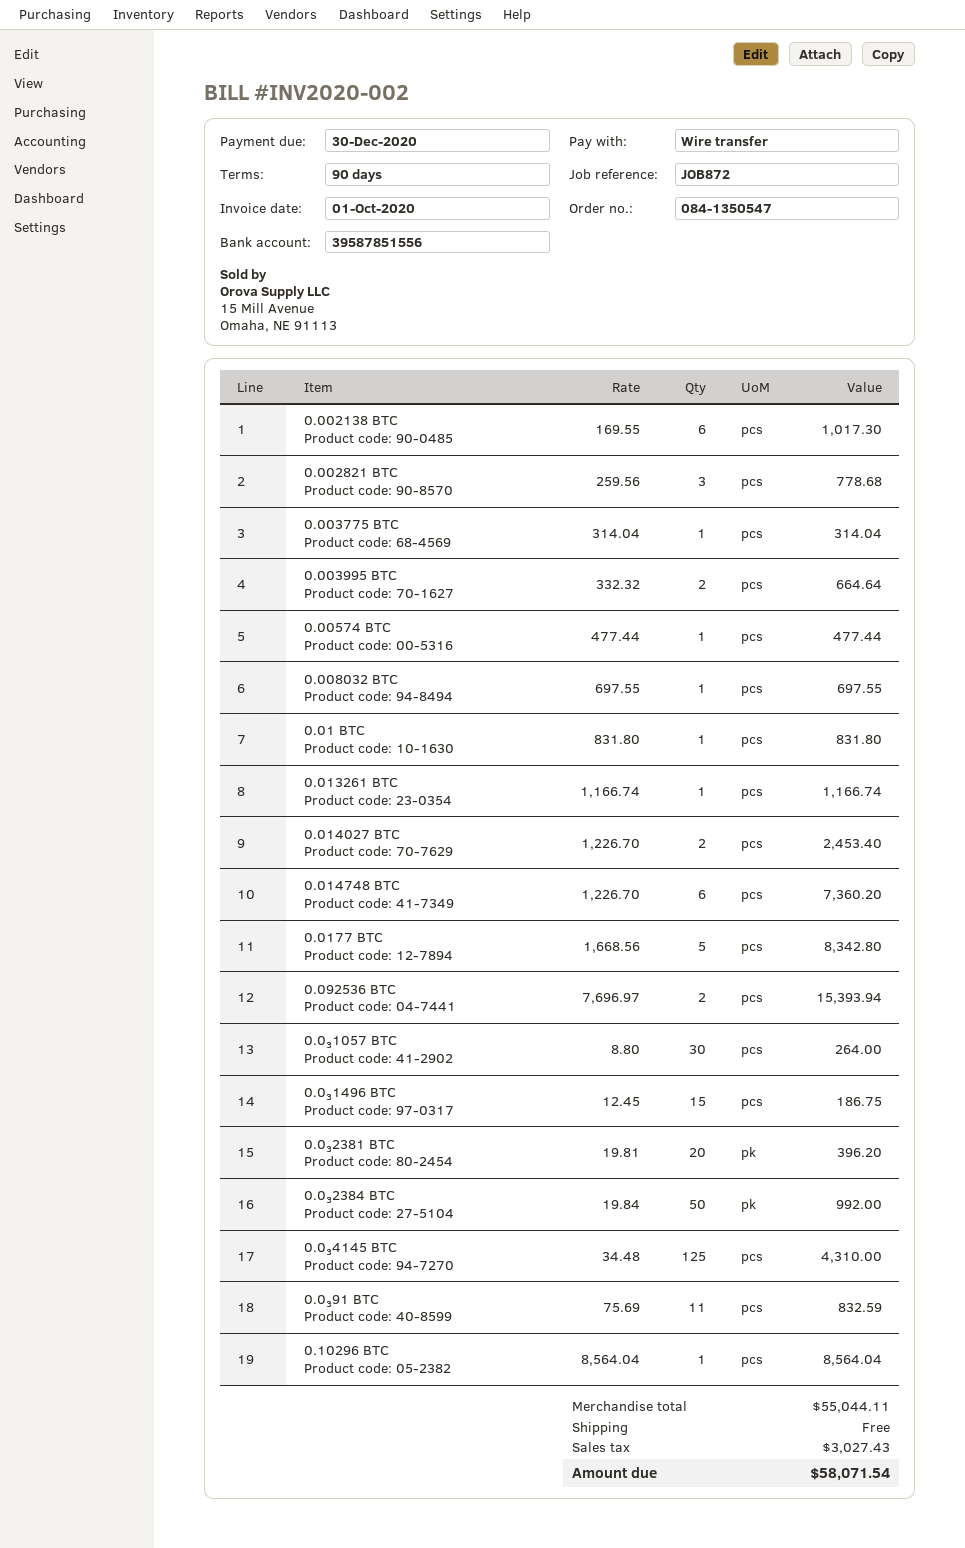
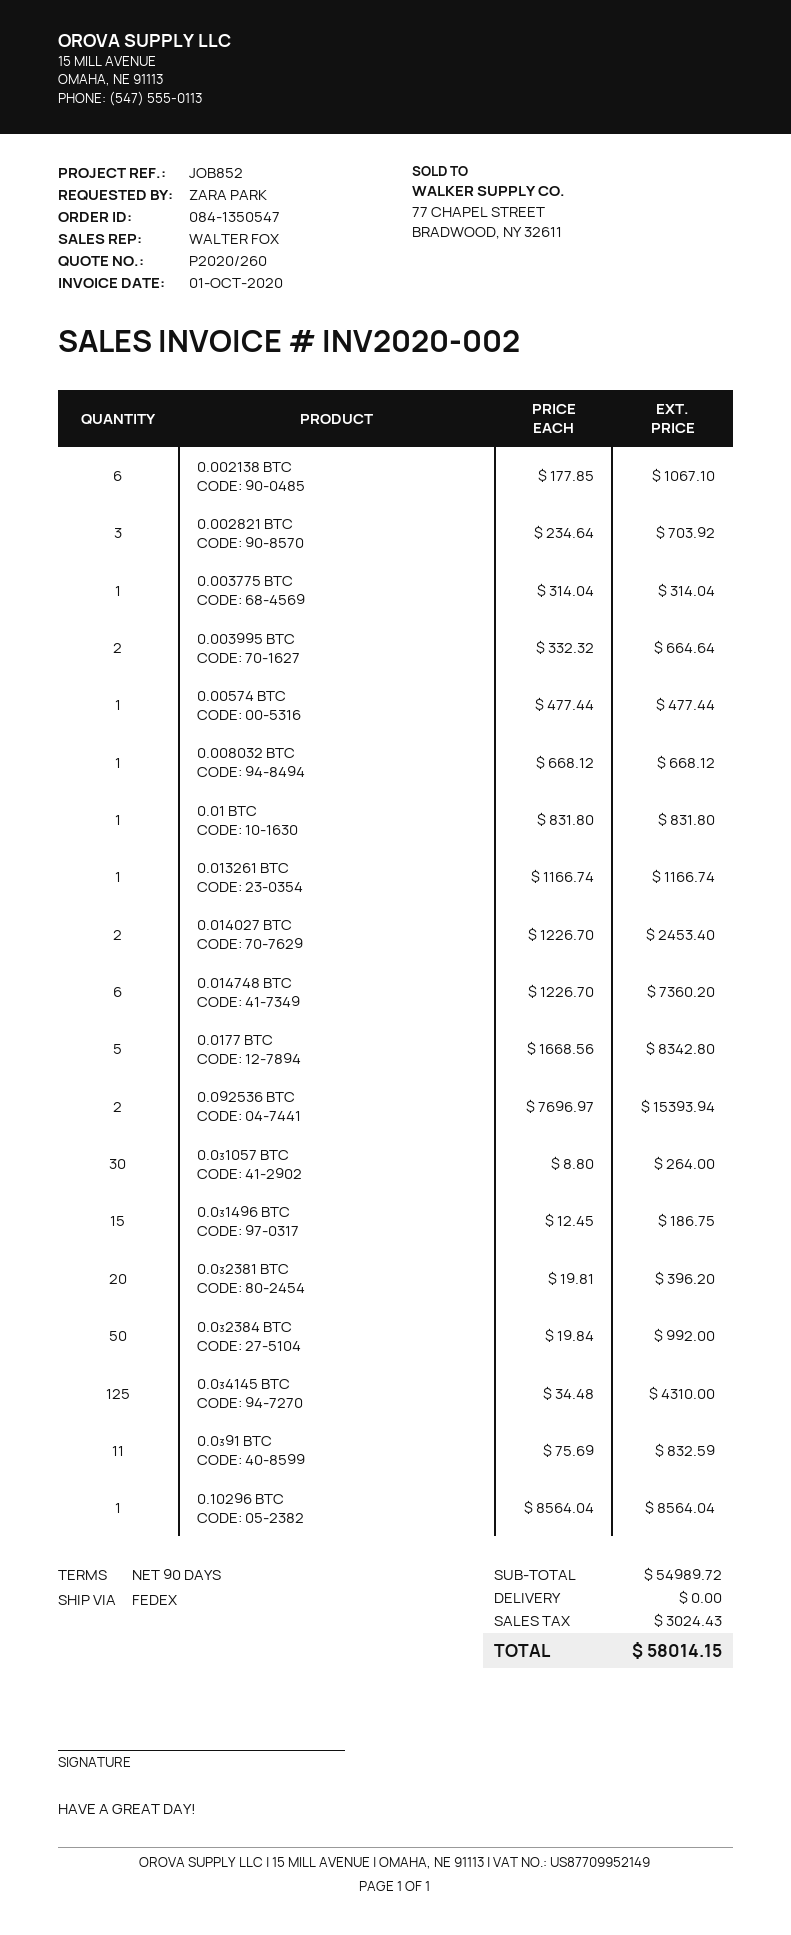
reference: JOB872 -> JOB852
0.002138 BTC: 6 x 169.55 = 1017.30 -> 6 x 177.85 = 1067.10
0.002821 BTC: 3 x 259.56 = 778.68 -> 3 x 234.64 = 703.92
0.008032 BTC: 1 x 697.55 = 697.55 -> 1 x 668.12 = 668.12
subtotal: 55044.11 -> 54989.72
tax: 3027.43 -> 3024.43
total: 58071.54 -> 58014.15

